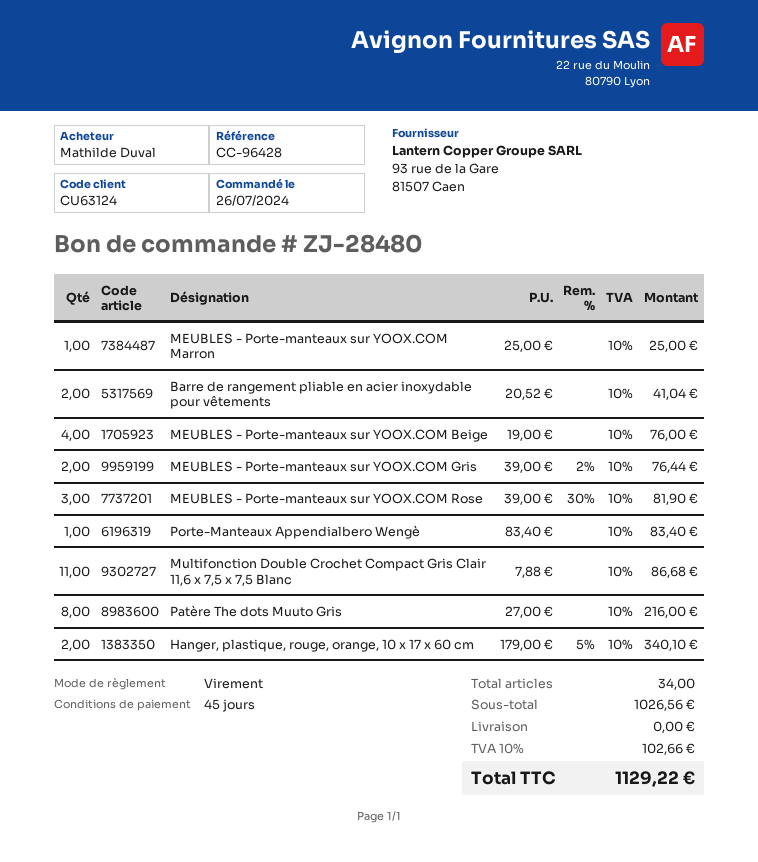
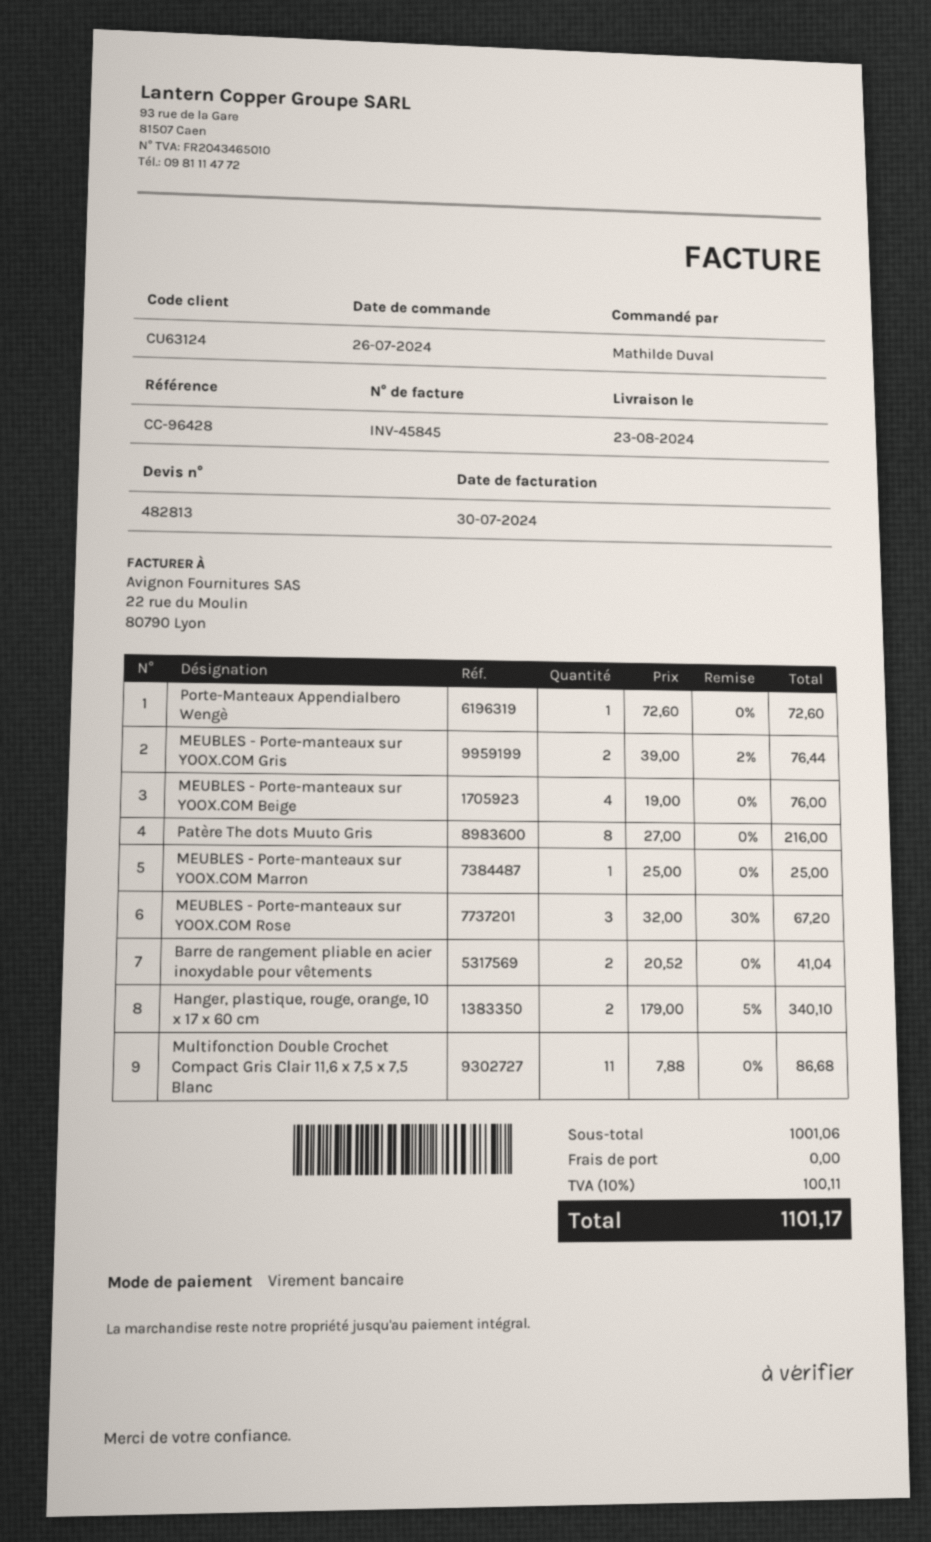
MEUBLES - Porte-manteaux sur YOOX.COM Rose: 3 x 39.00 - 30% = 81.90 -> 3 x 32.00 - 30% = 67.20
Porte-Manteaux Appendialbero Wengè: 1 x 83.40 = 83.40 -> 1 x 72.60 = 72.60
subtotal: 1026.56 -> 1001.06
tax: 10% = 102.66 -> 10% = 100.11
total: 1129.22 -> 1101.17

